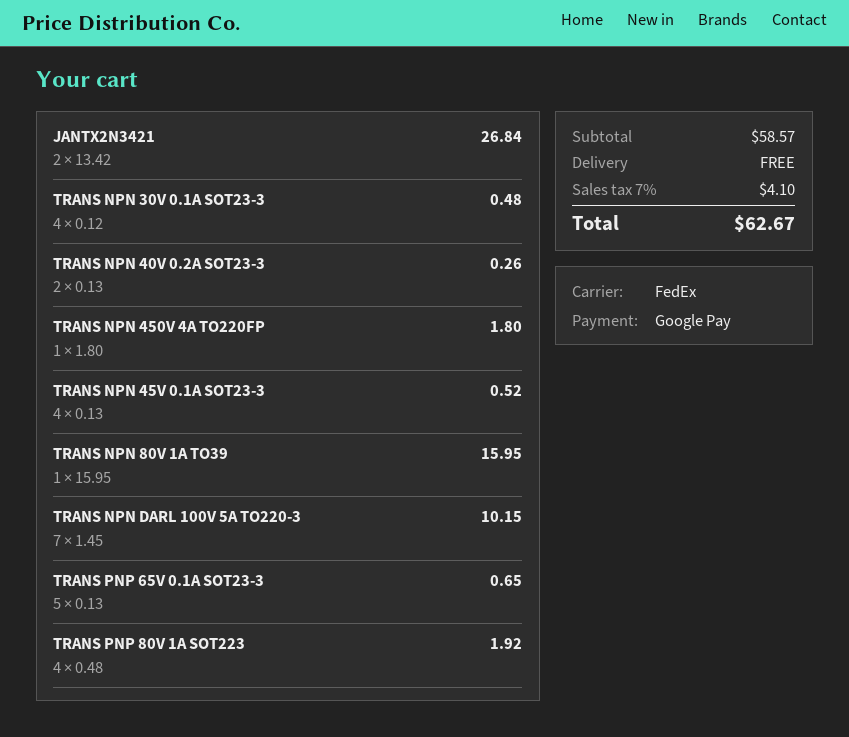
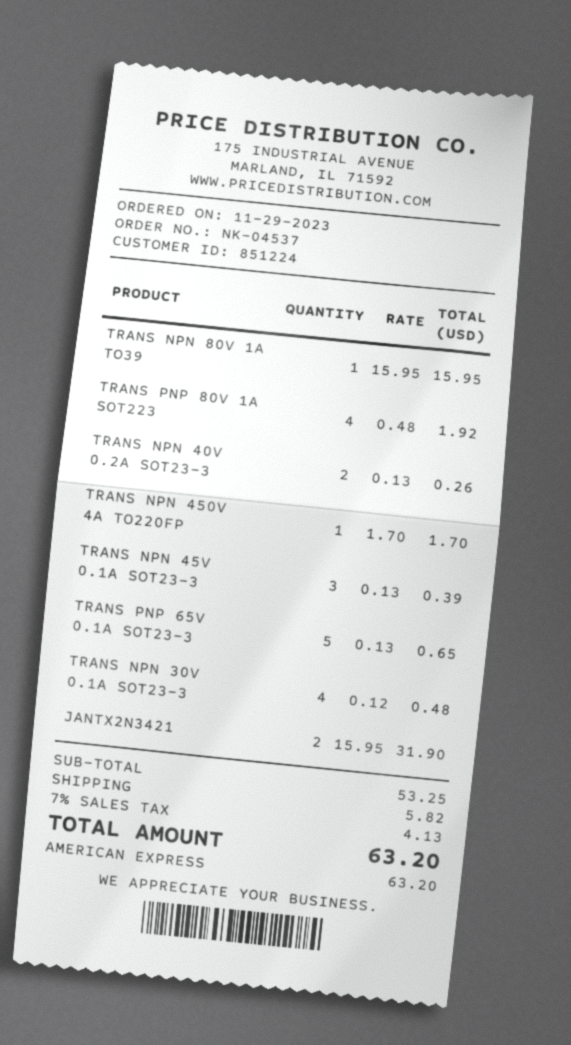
payment method: Google Pay -> American Express
JANTX2N3421: 2 x 13.42 = 26.84 -> 2 x 15.95 = 31.90
TRANS NPN 450V 4A TO220FP: 1 x 1.80 = 1.80 -> 1 x 1.70 = 1.70
TRANS NPN 45V 0.1A SOT23-3: 4 x 0.13 = 0.52 -> 3 x 0.13 = 0.39
TRANS NPN DARL 100V 5A TO220-3: 7 x 1.45 = 10.15 -> none
subtotal: 58.57 -> 53.25
shipping: 0.00 -> 5.82
tax: 7% = 4.10 -> 7% = 4.13
total: 62.67 -> 63.20

